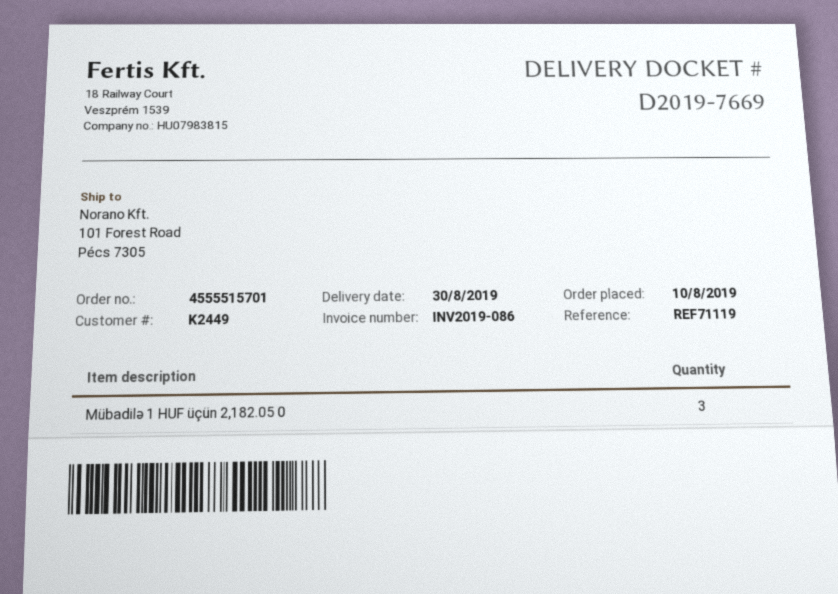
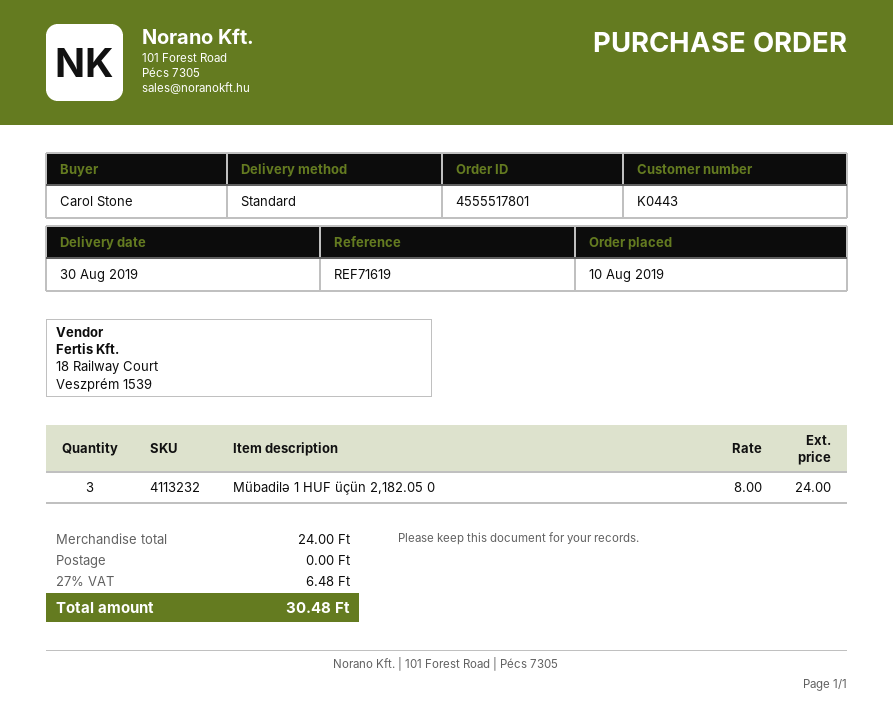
order number: 4555515701 -> 4555517801
customer number: K2449 -> K0443
reference: REF71119 -> REF71619

